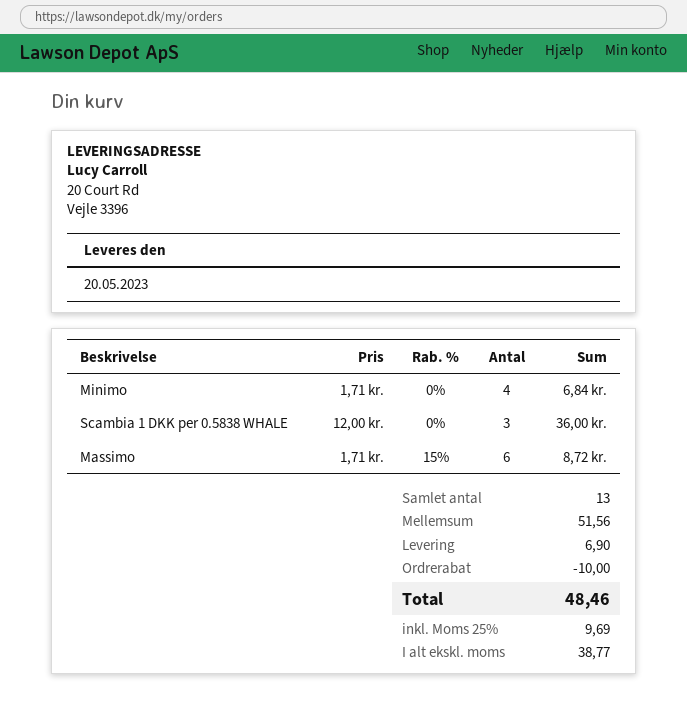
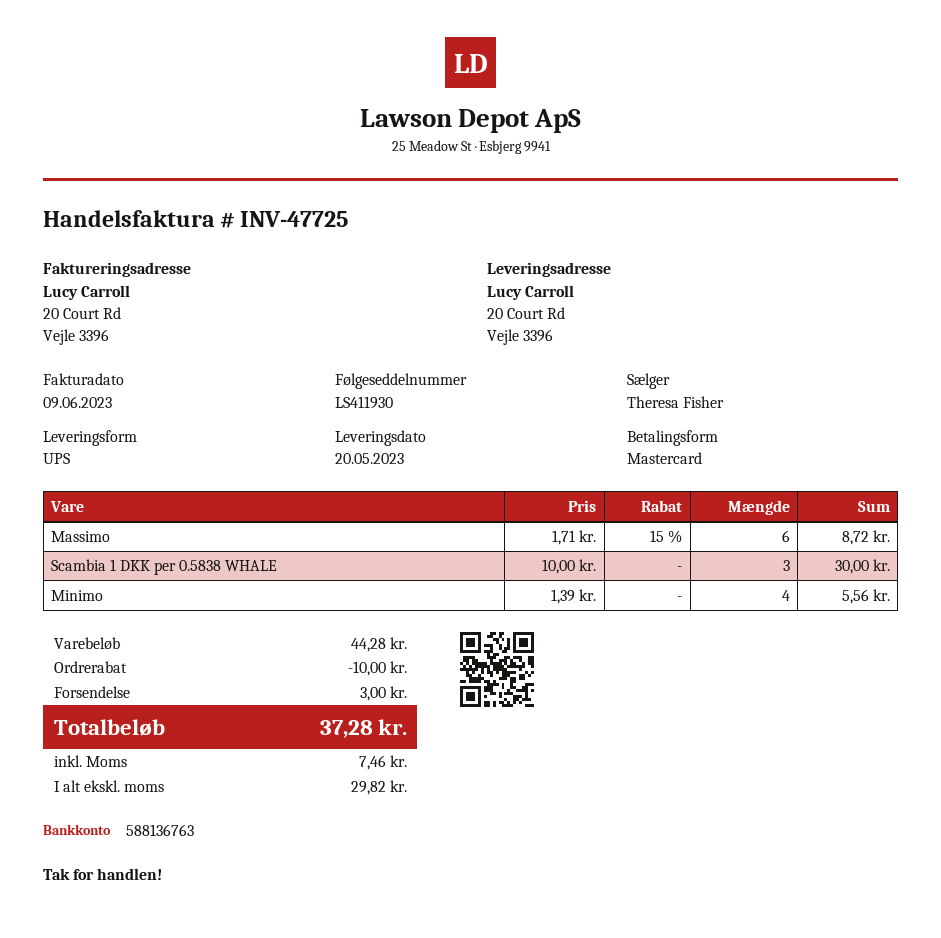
Minimo: 4 x 1.71 = 6.84 -> 4 x 1.39 = 5.56
Scambia 1 DKK per 0.5838 WHALE: 3 x 12.00 = 36.00 -> 3 x 10.00 = 30.00
subtotal: 51.56 -> 44.28
shipping: 6.90 -> 3.00
net: 38.77 -> 29.82
tax: 9.69 -> 7.46
total: 48.46 -> 37.28

